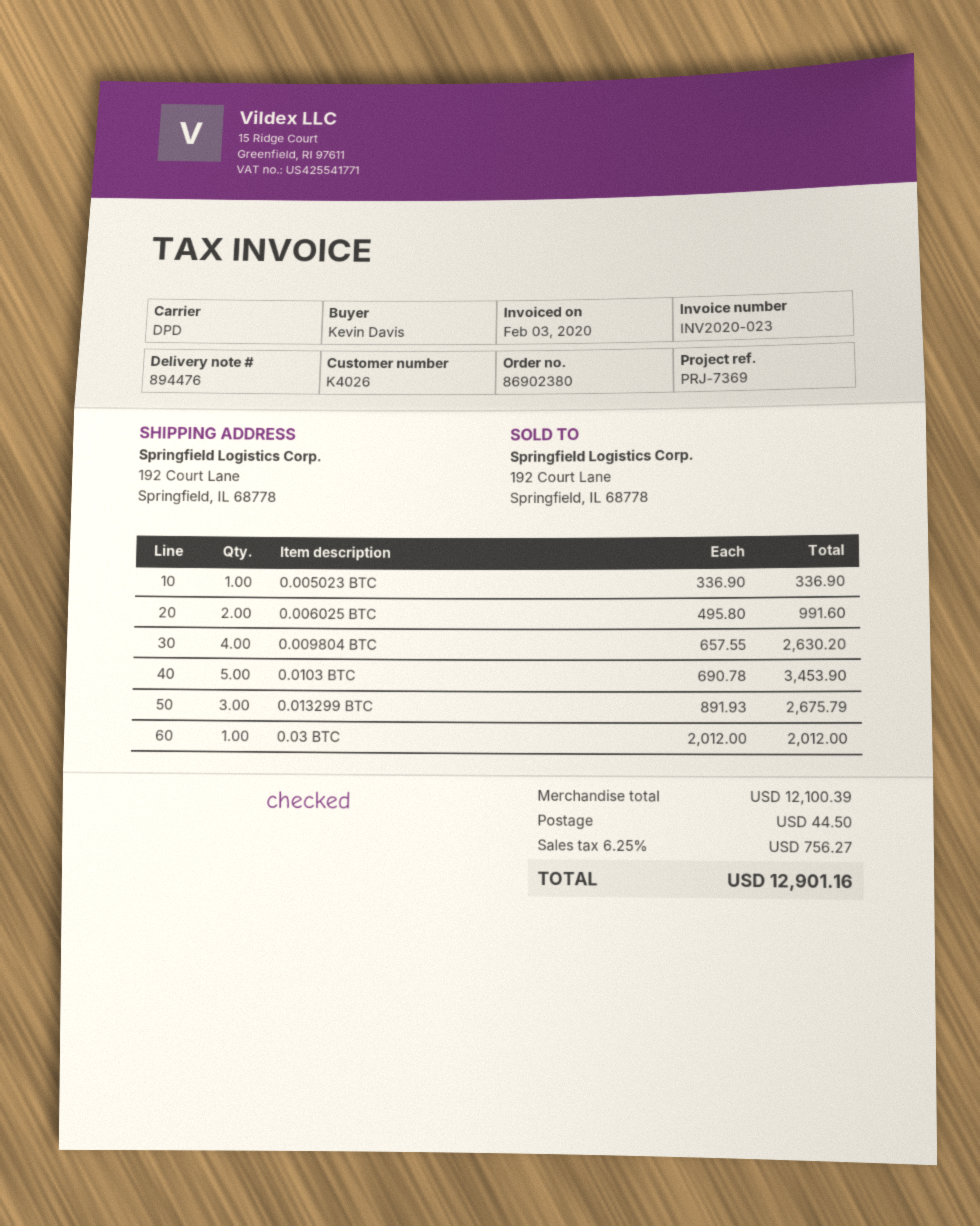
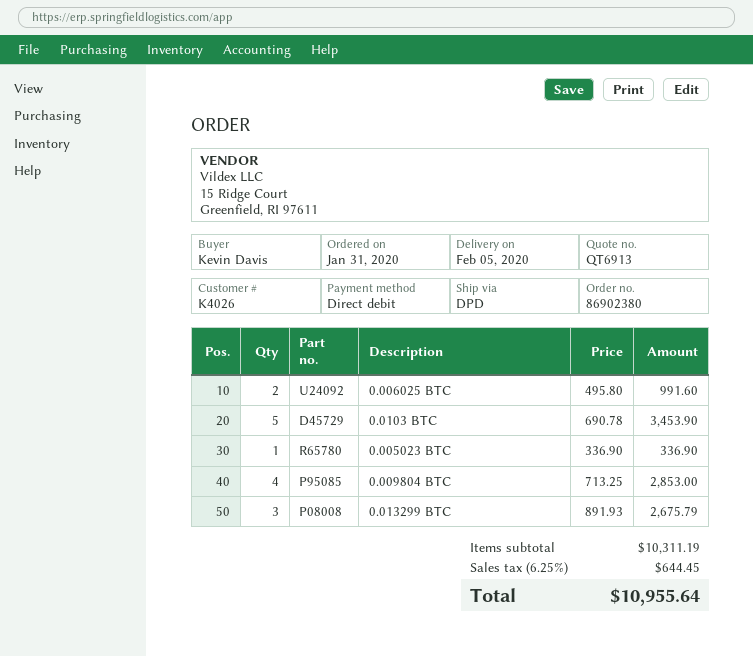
0.009804 BTC: 4 x 657.55 = 2630.20 -> 4 x 713.25 = 2853.00
0.03 BTC: 1 x 2012.00 = 2012.00 -> none
subtotal: 12100.39 -> 10311.19
shipping: 44.50 -> none
tax: 6.25% = 756.27 -> 6.25% = 644.45
total: 12901.16 -> 10955.64

